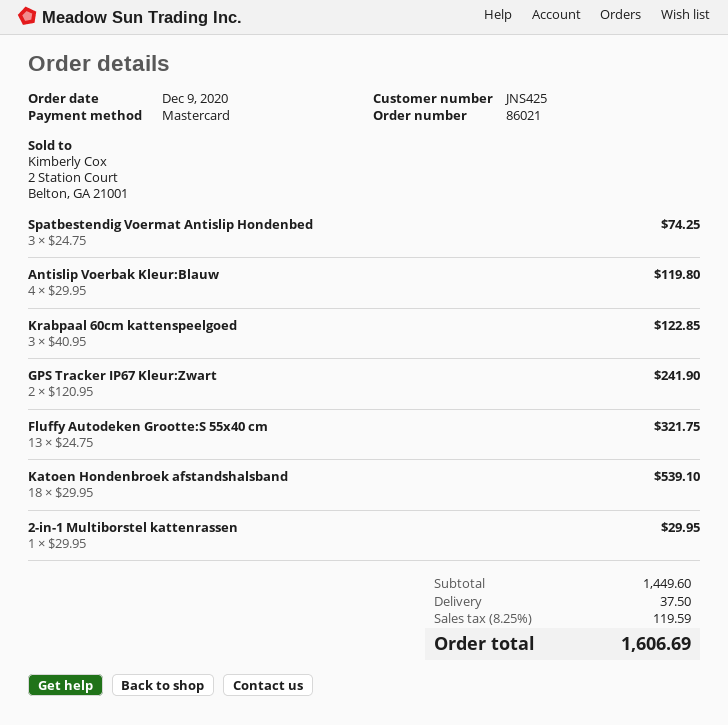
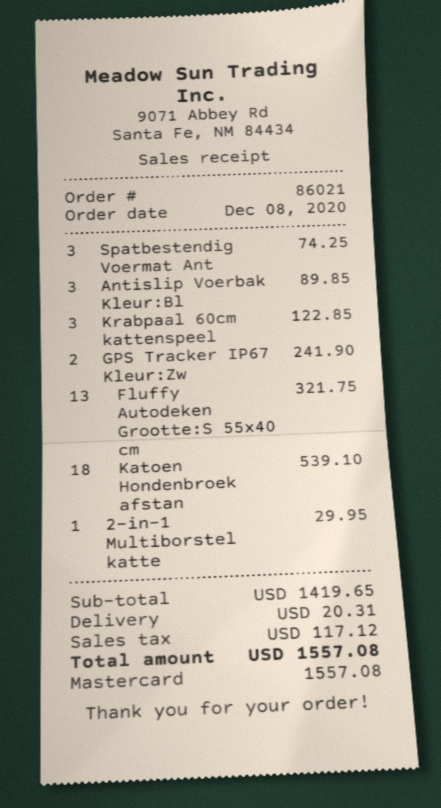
order date: 2020-12-09 -> 2020-12-08
Antislip Voerbak Kleur:Blauw: 4 for 119.80 -> 3 for 89.85
subtotal: 1449.60 -> 1419.65
shipping: 37.50 -> 20.31
tax: 119.59 -> 117.12
total: 1606.69 -> 1557.08

